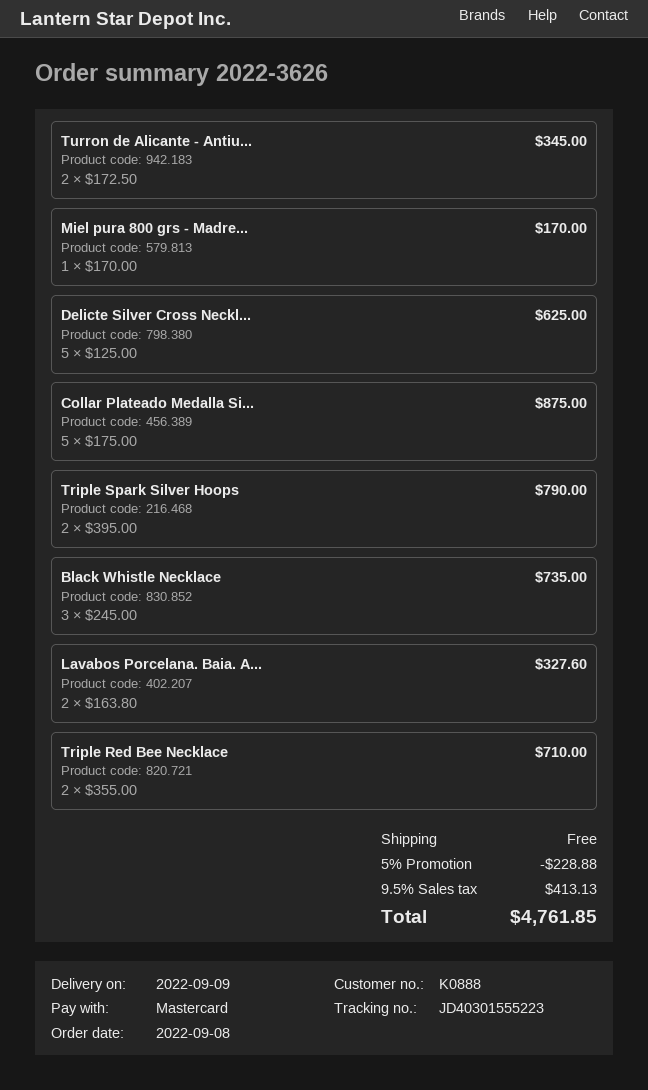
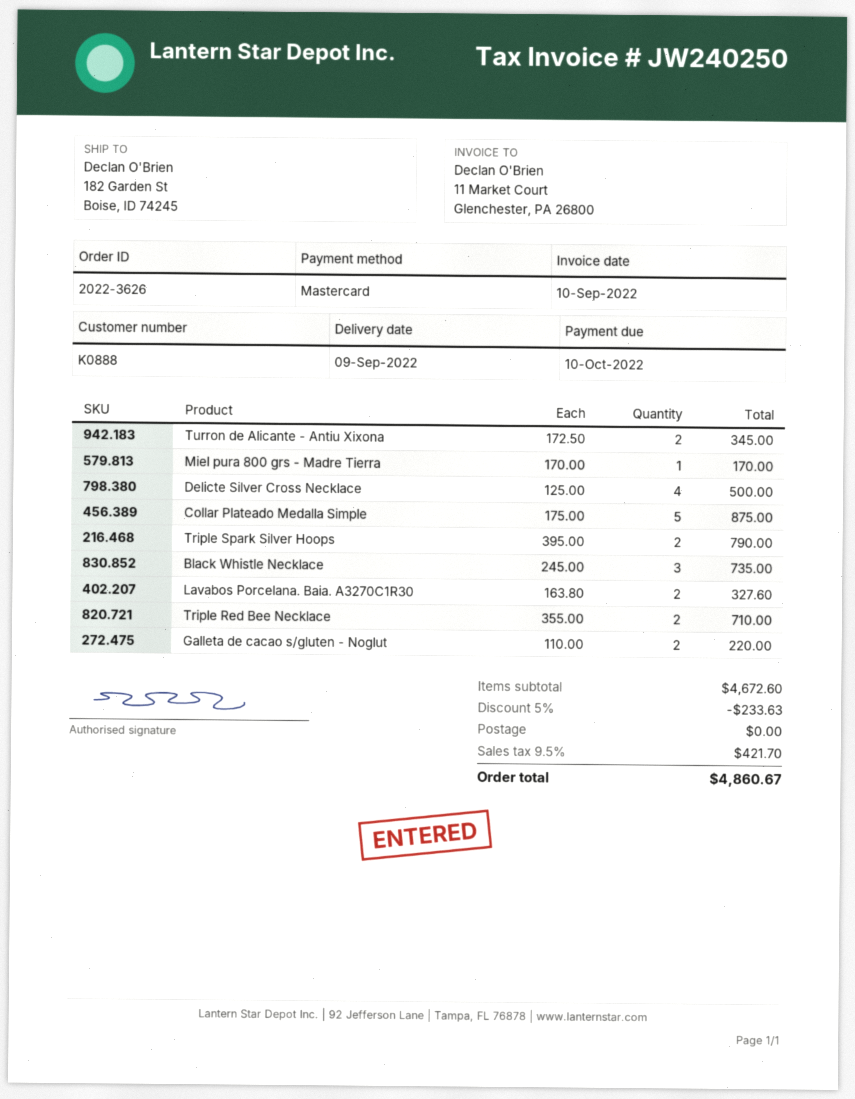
Delicte Silver Cross Neckl...: 5 x 125.00 = 625.00 -> 4 x 125.00 = 500.00
Galleta de cacao s/gluten - Noglut: none -> 2 x 110.00 = 220.00
discount: 5% = 228.88 -> 5% = 233.63
tax: 9.5% = 413.13 -> 9.5% = 421.70
total: 4761.85 -> 4860.67

